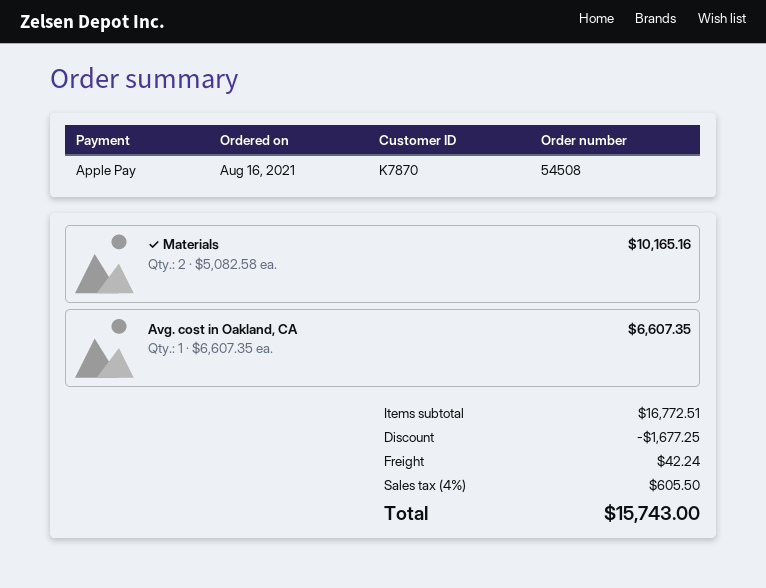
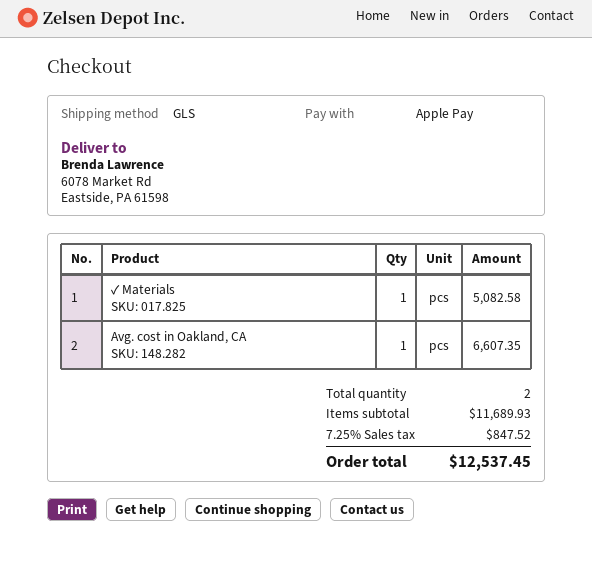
✓ Materials: 2 for 10165.16 -> 1 for 5082.58
subtotal: 16772.51 -> 11689.93
discount: 1677.25 -> none
shipping: 42.24 -> none
tax: 4% = 605.50 -> 7.25% = 847.52
total: 15743.00 -> 12537.45

